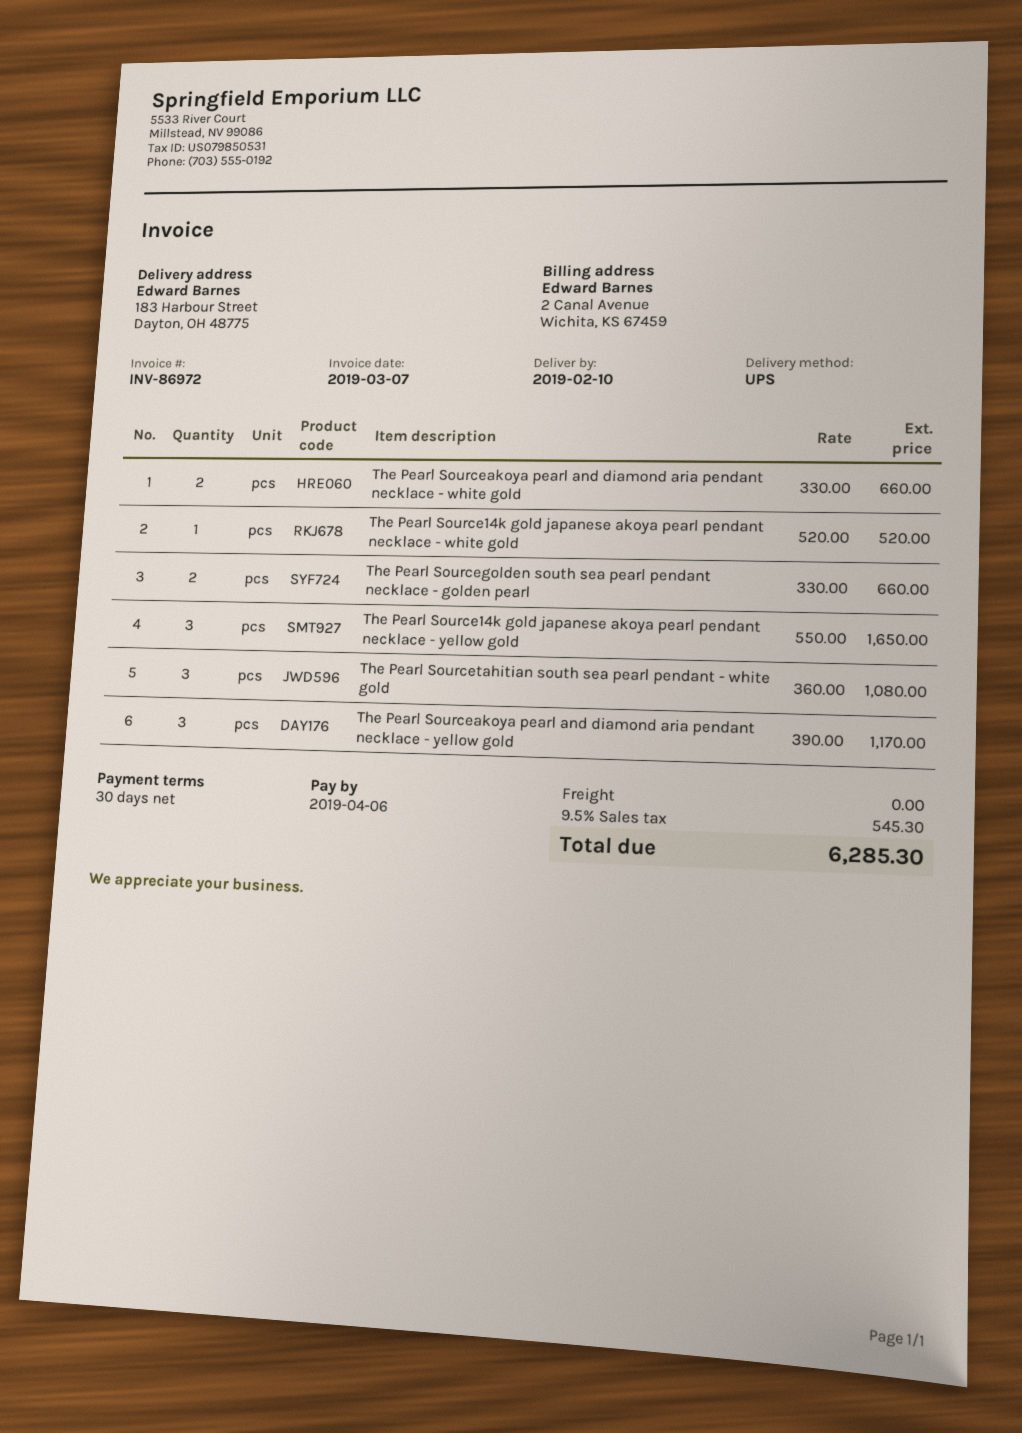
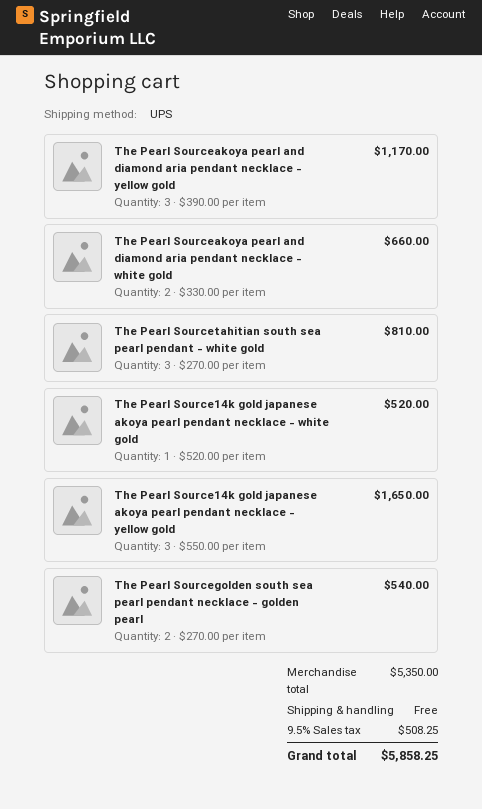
The Pearl Sourcegolden south sea pearl pendant necklace - golden pearl: 2 x 330.00 = 660.00 -> 2 x 270.00 = 540.00
The Pearl Sourcetahitian south sea pearl pendant - white gold: 3 x 360.00 = 1080.00 -> 3 x 270.00 = 810.00
tax: 9.5% = 545.30 -> 9.5% = 508.25
total: 6285.30 -> 5858.25

